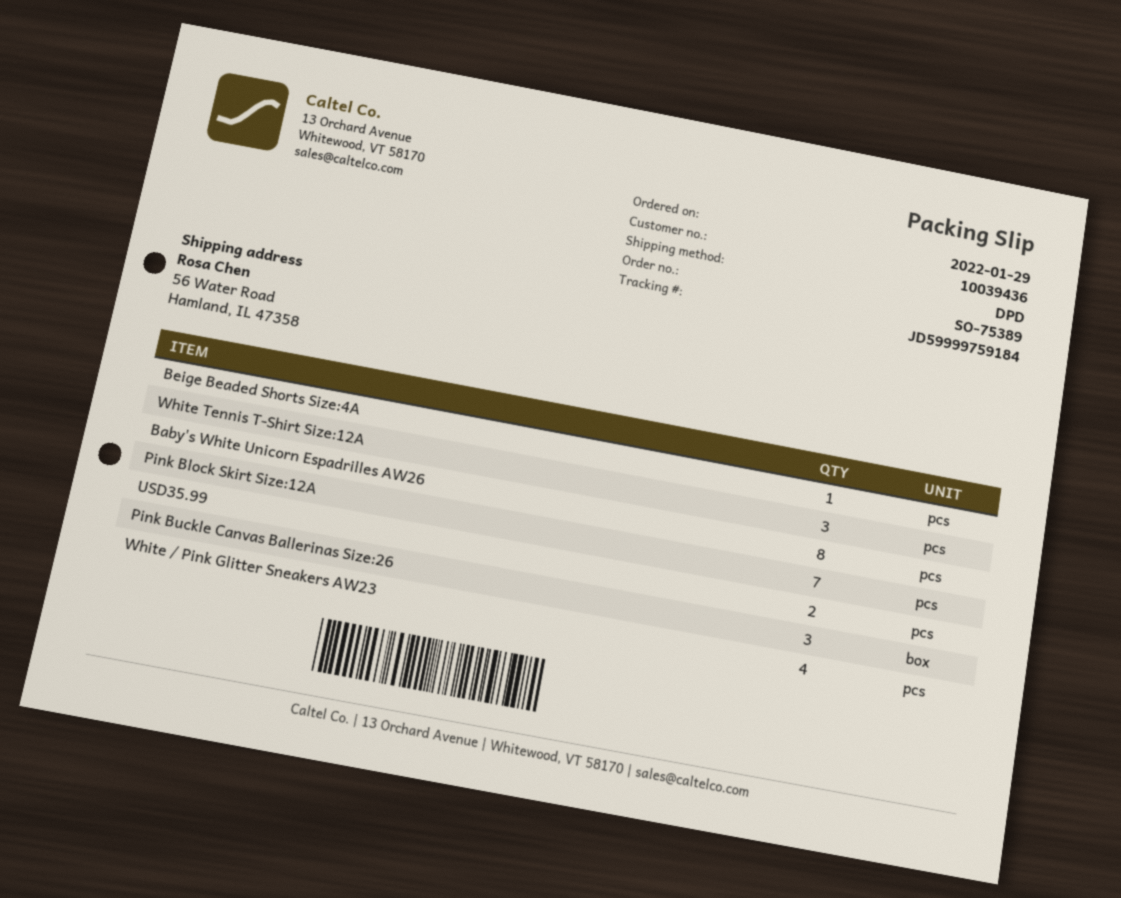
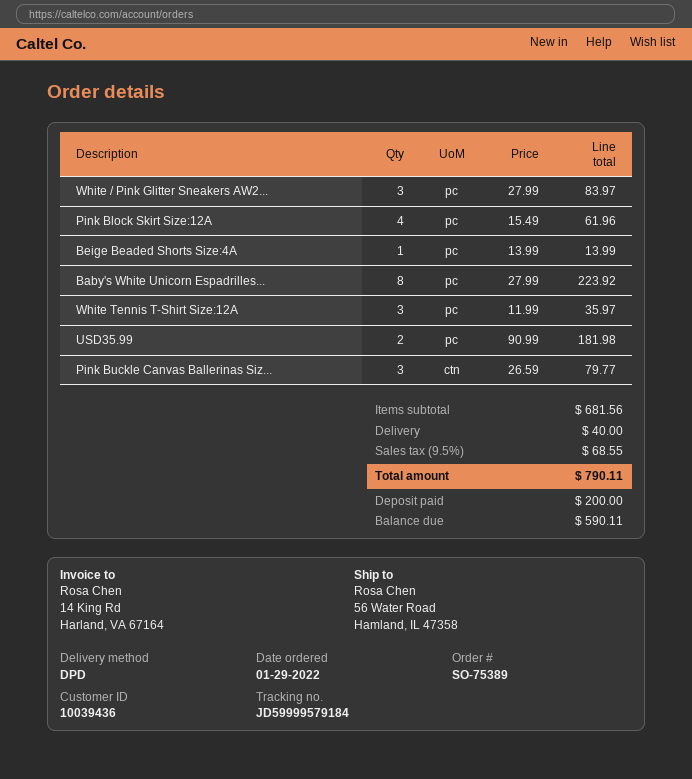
tracking number: JD59999759184 -> JD59999579184
Pink Block Skirt Size:12A: 7 -> 4
White / Pink Glitter Sneakers AW23: 4 -> 3

